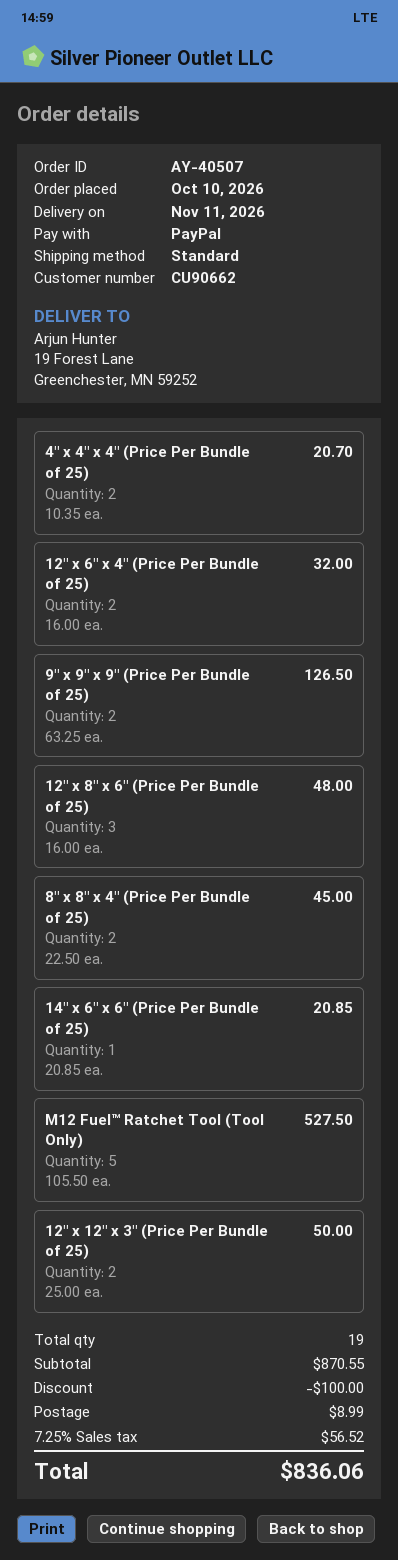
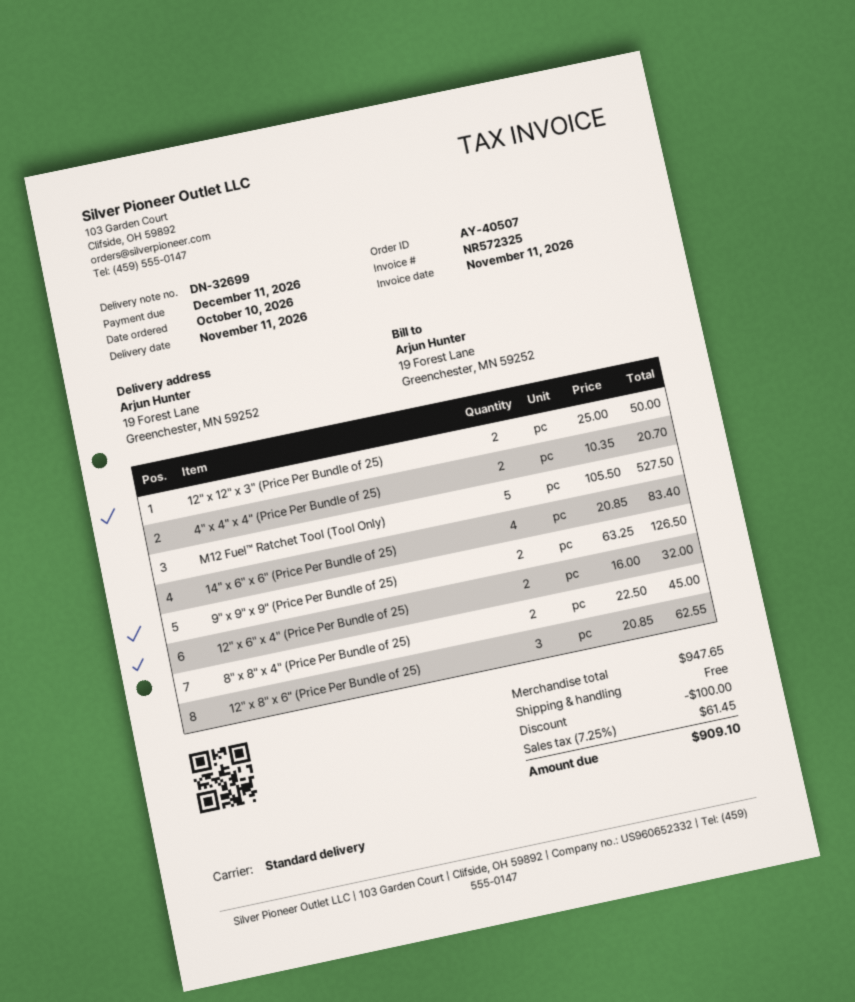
12" x 8" x 6" (Price Per Bundle of 25): 3 x 16.00 = 48.00 -> 3 x 20.85 = 62.55
14" x 6" x 6" (Price Per Bundle of 25): 1 x 20.85 = 20.85 -> 4 x 20.85 = 83.40
subtotal: 870.55 -> 947.65
shipping: 8.99 -> 0.00
tax: 7.25% = 56.52 -> 7.25% = 61.45
total: 836.06 -> 909.10

